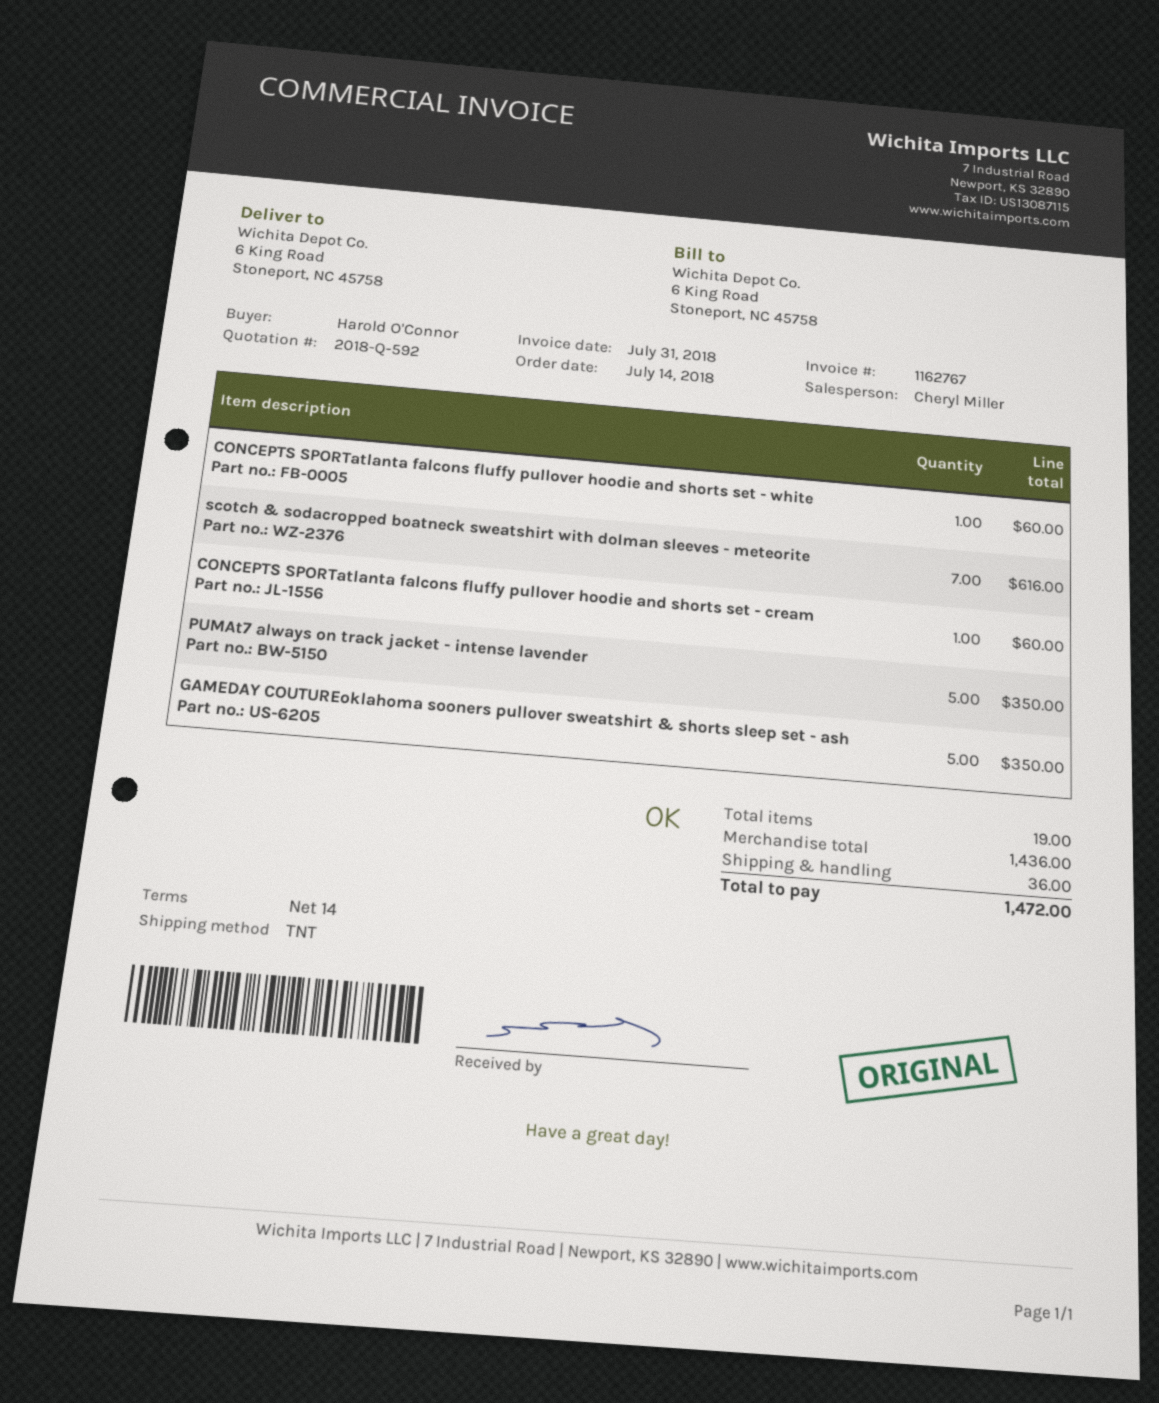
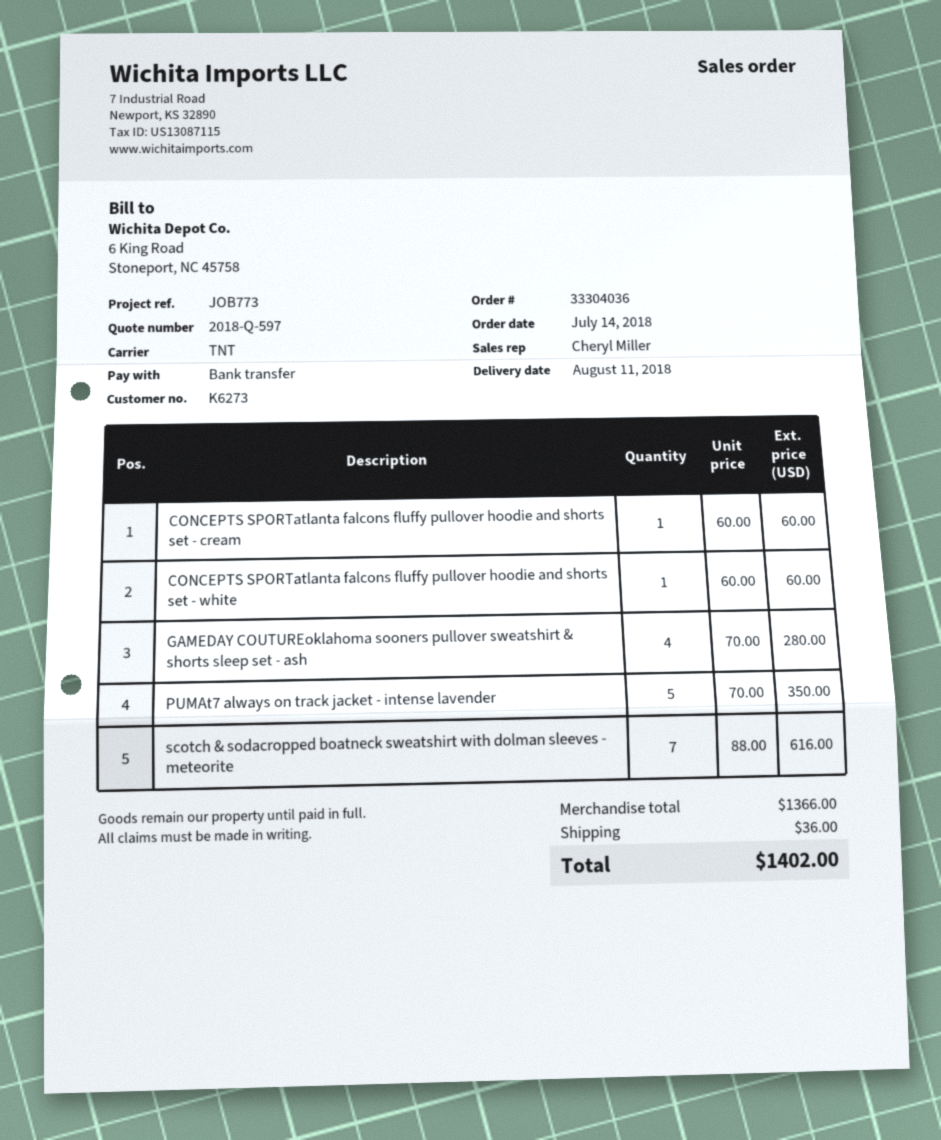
quote number: 2018-Q-592 -> 2018-Q-597
GAMEDAY COUTUREoklahoma sooners pullover sweatshirt & shorts sleep set - ash: 5 for 350.00 -> 4 for 280.00
subtotal: 1436.00 -> 1366.00
total: 1472.00 -> 1402.00

